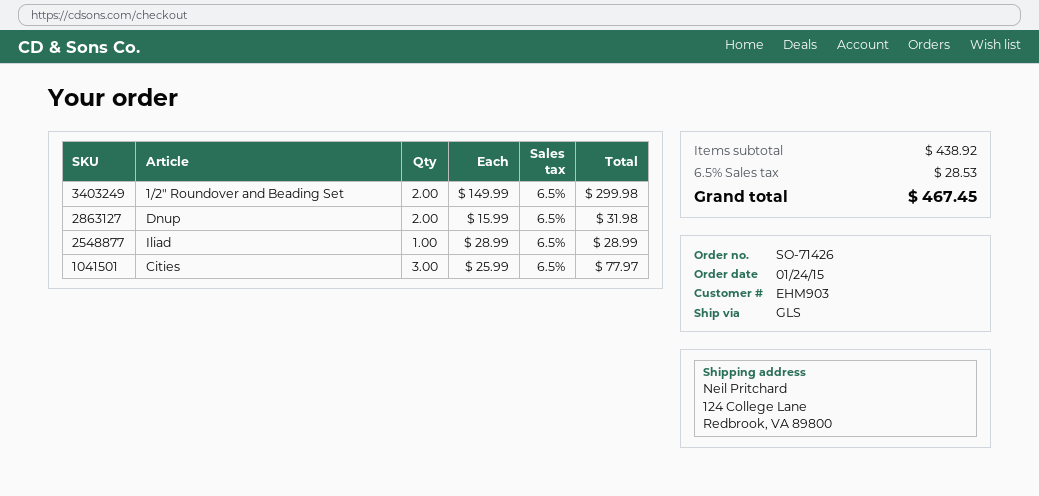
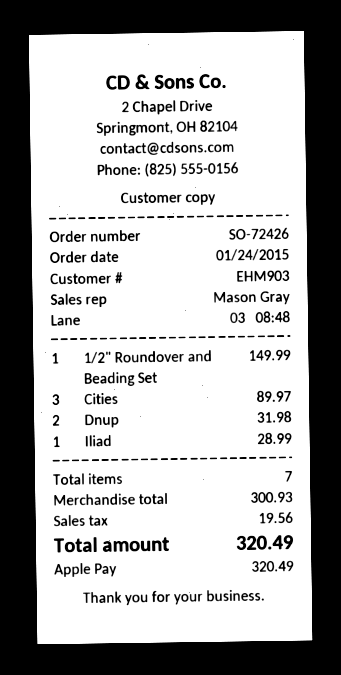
order number: SO-71426 -> SO-72426
1/2" Roundover and Beading Set: 2 for 299.98 -> 1 for 149.99
Cities: 3 for 77.97 -> 3 for 89.97
subtotal: 438.92 -> 300.93
tax: 28.53 -> 19.56
total: 467.45 -> 320.49

